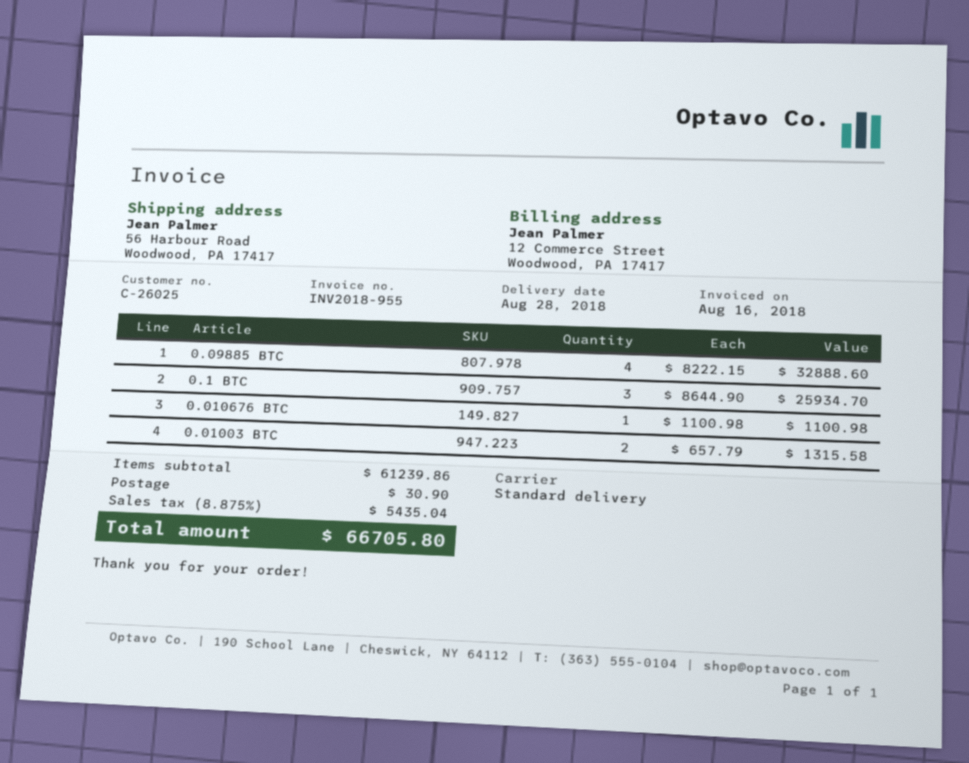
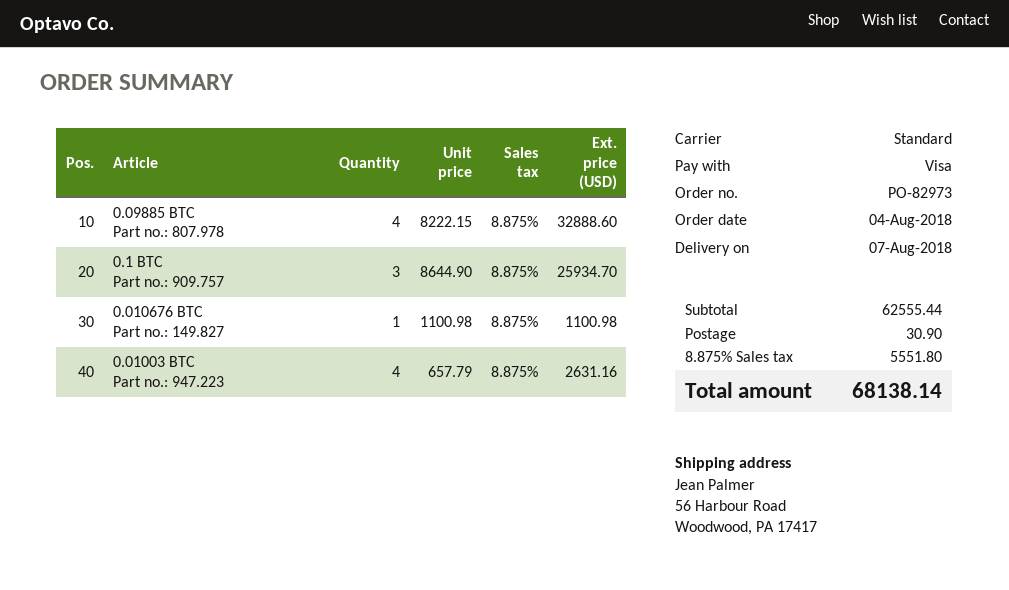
delivery date: 2018-08-28 -> 2018-08-07
0.01003 BTC: 2 x 657.79 = 1315.58 -> 4 x 657.79 = 2631.16
subtotal: 61239.86 -> 62555.44
tax: 8.875% = 5435.04 -> 8.875% = 5551.80
total: 66705.80 -> 68138.14

